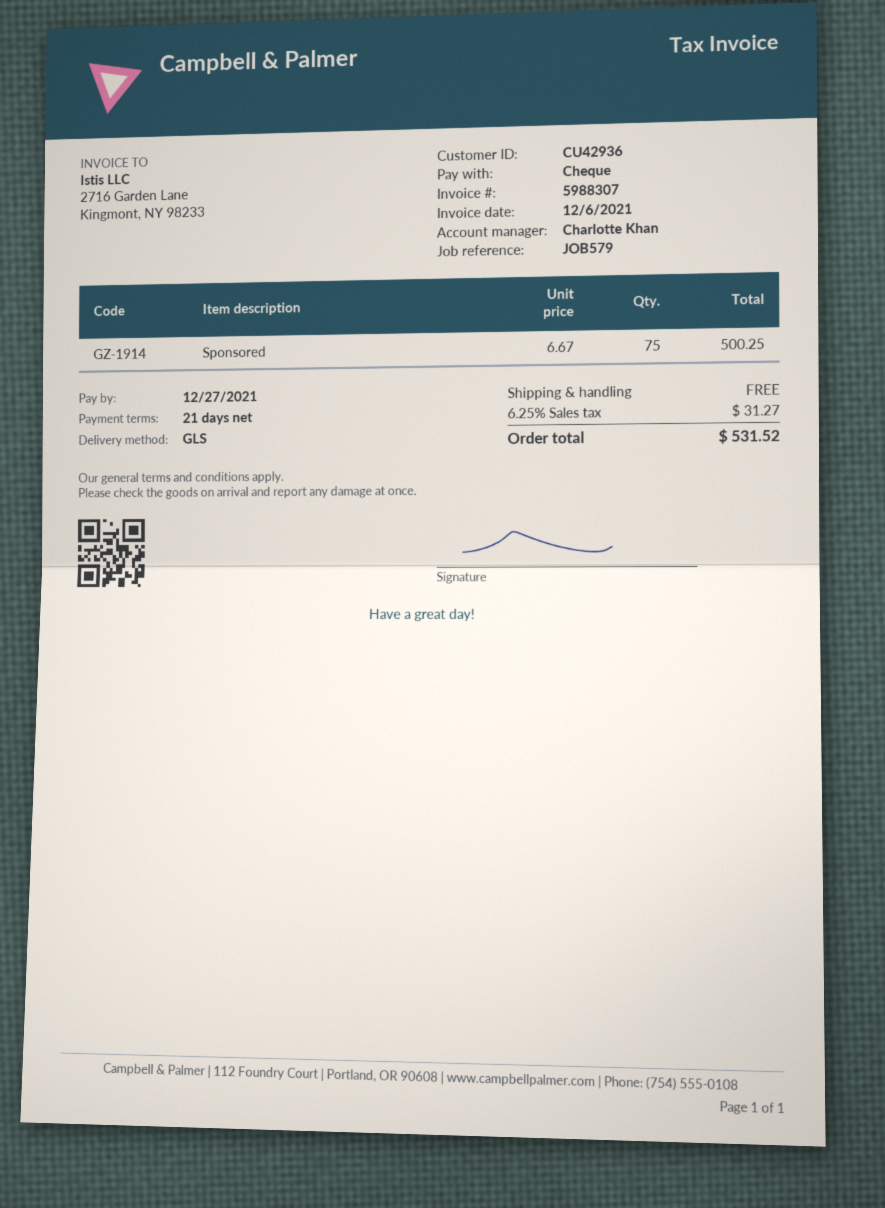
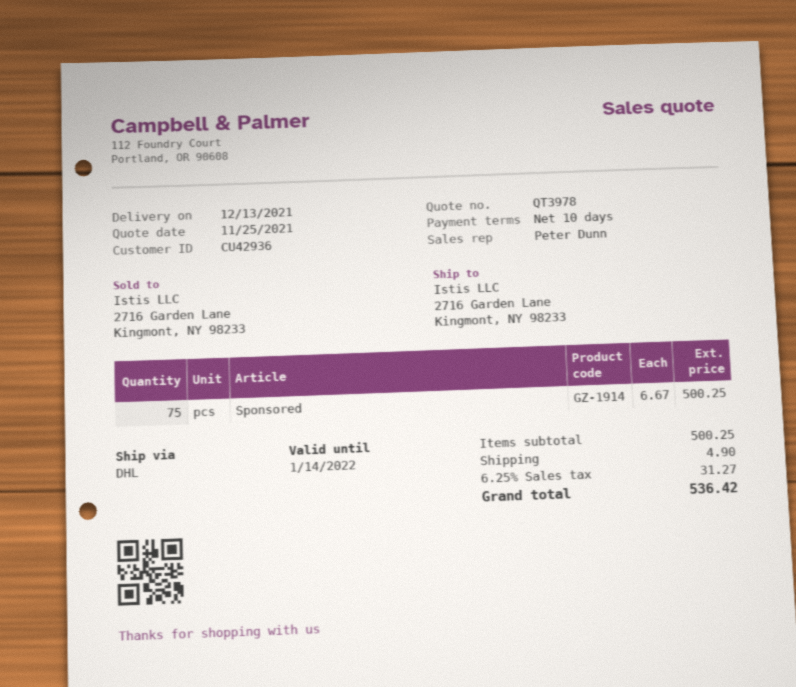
payment terms: 21 days -> 10 days
sales rep: Charlotte Khan -> Peter Dunn
shipping method: GLS -> DHL
shipping: 0.00 -> 4.90
total: 531.52 -> 536.42

